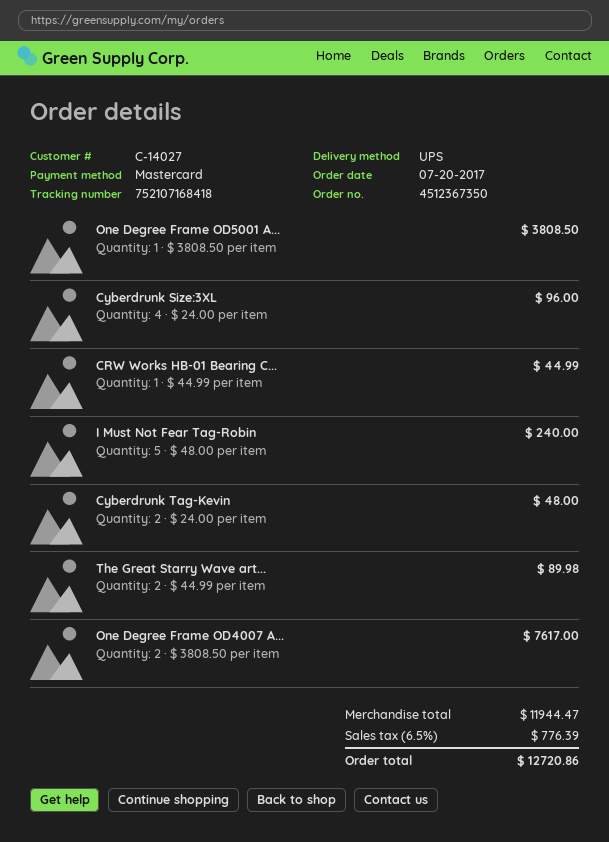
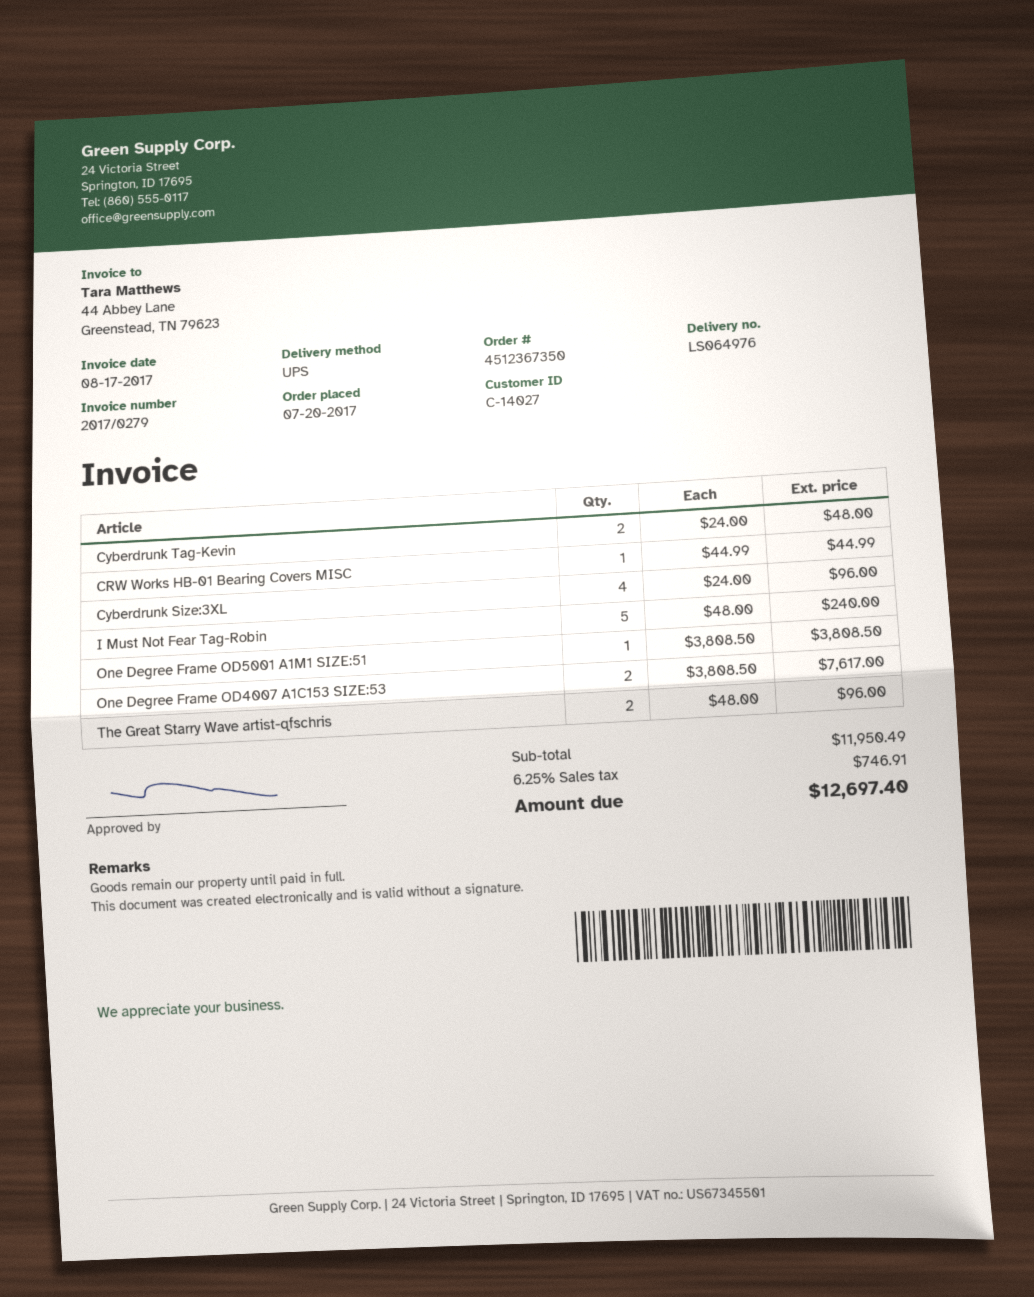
The Great Starry Wave art...: 2 x 44.99 = 89.98 -> 2 x 48.00 = 96.00
subtotal: 11944.47 -> 11950.49
tax: 6.5% = 776.39 -> 6.25% = 746.91
total: 12720.86 -> 12697.40

